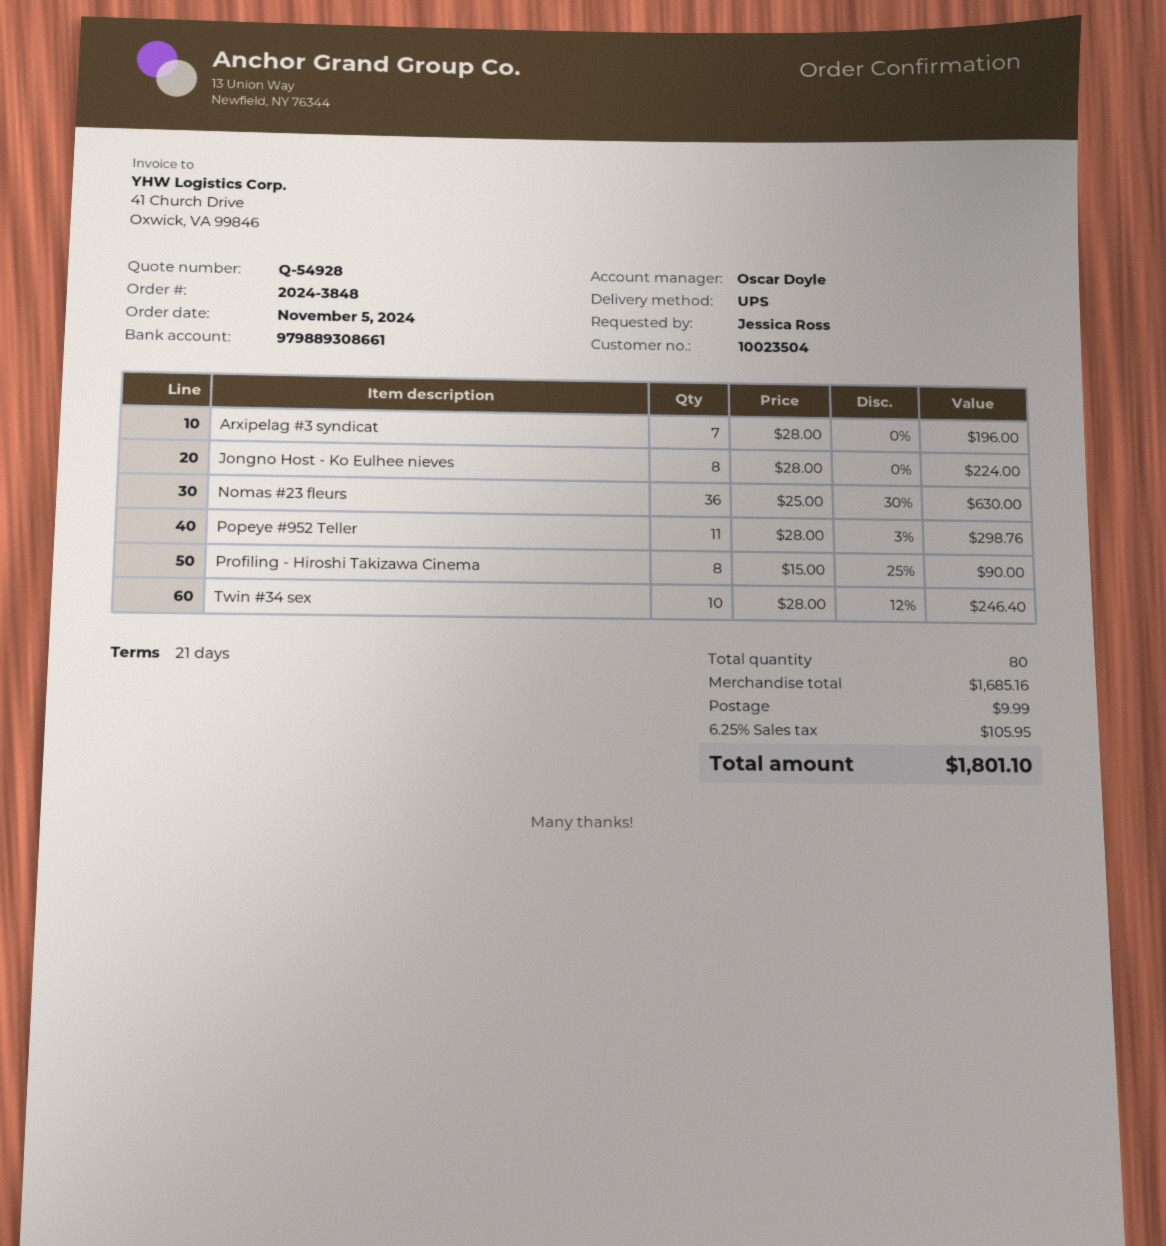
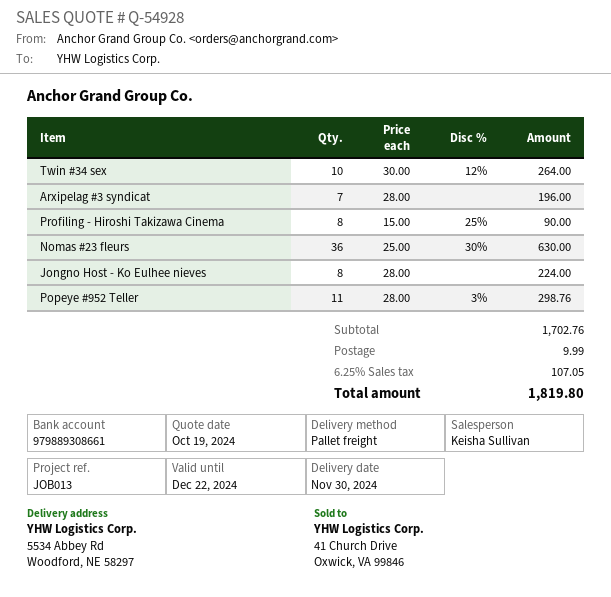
sales rep: Oscar Doyle -> Keisha Sullivan
shipping method: UPS -> pallet freight
Twin #34 sex: 10 x 28.00 - 12% = 246.40 -> 10 x 30.00 - 12% = 264.00
subtotal: 1685.16 -> 1702.76
tax: 6.25% = 105.95 -> 6.25% = 107.05
total: 1801.10 -> 1819.80

